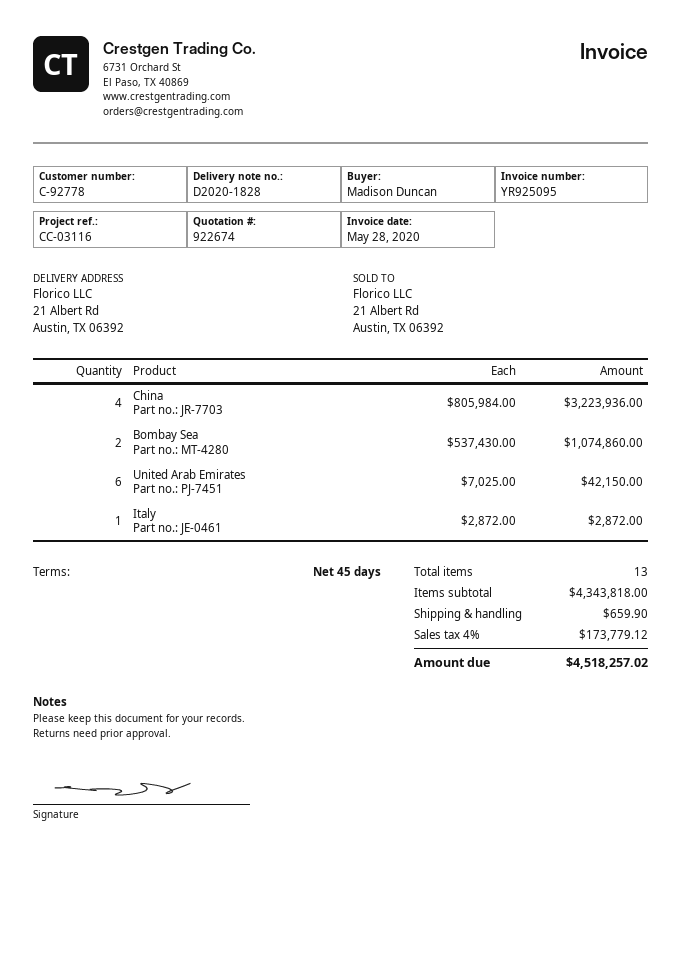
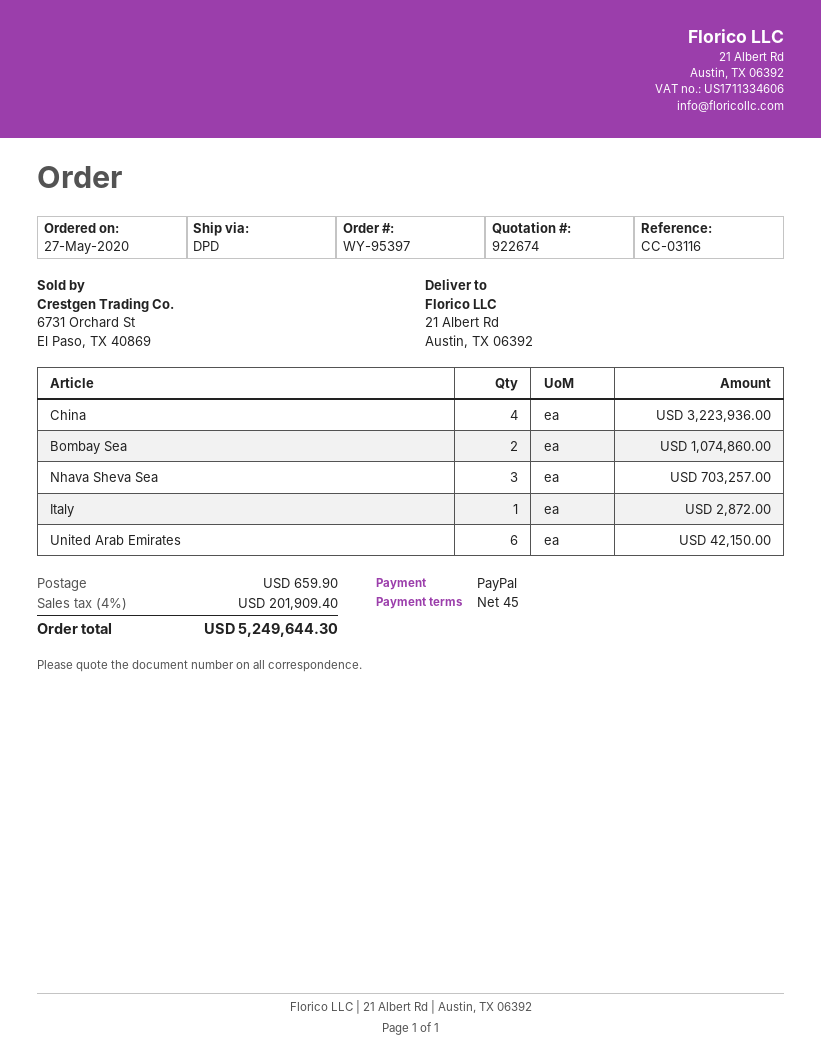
Nhava Sheva Sea: none -> 3 for 703257.00
tax: 4% = 173779.12 -> 4% = 201909.40
total: 4518257.02 -> 5249644.30

